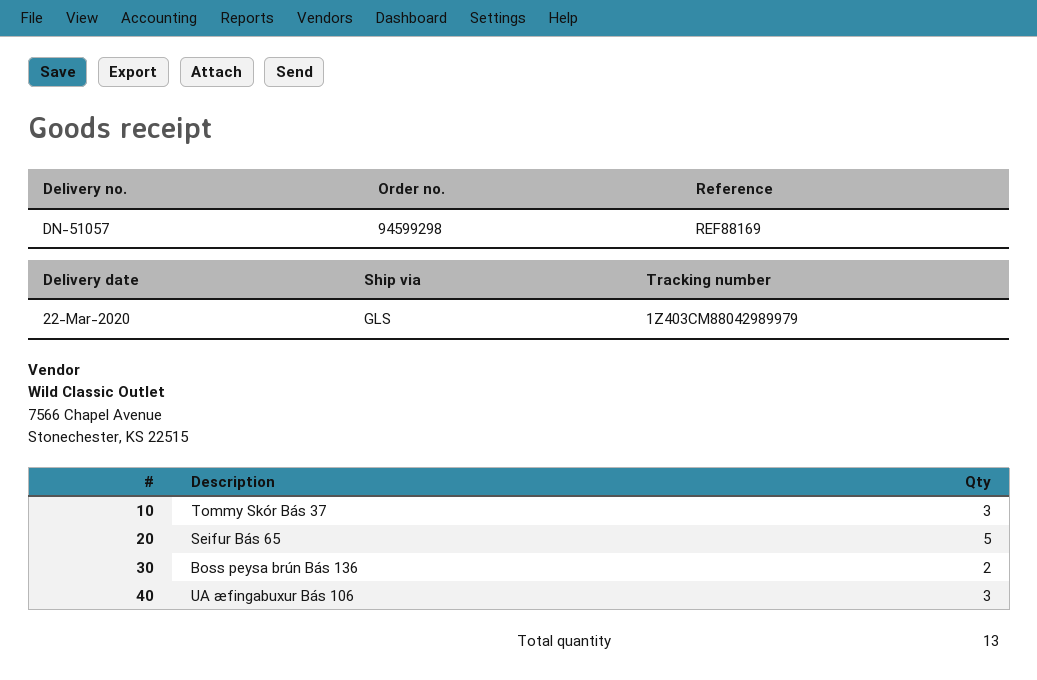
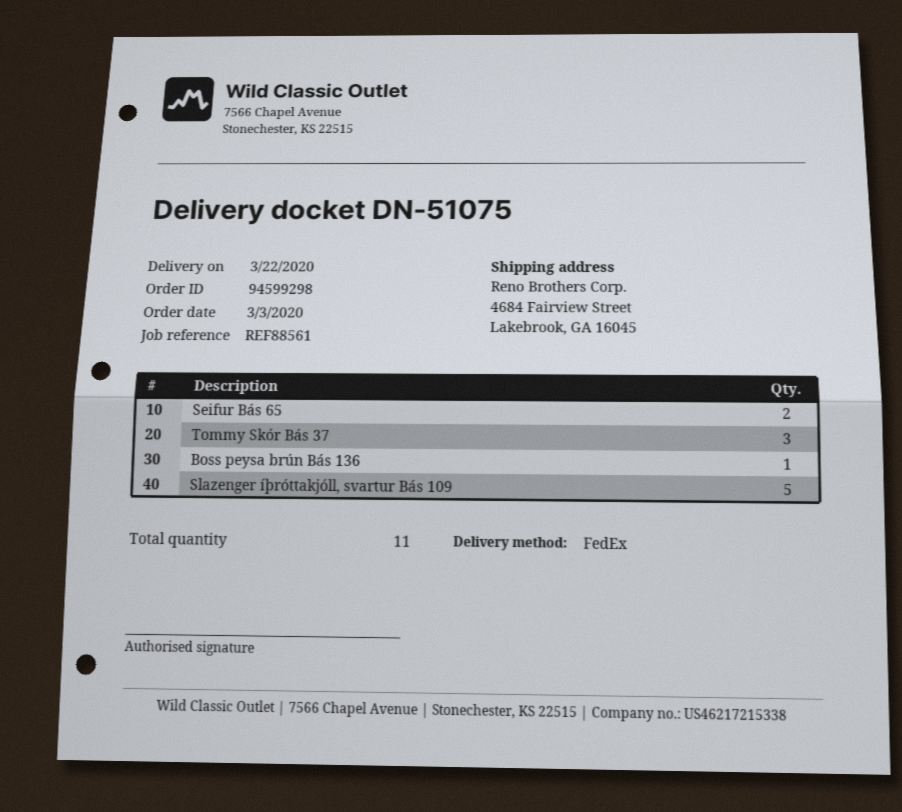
delivery note number: DN-51057 -> DN-51075
reference: REF88169 -> REF88561
shipping method: GLS -> FedEx
Seifur Bás 65: 5 -> 2
Boss peysa brún Bás 136: 2 -> 1
UA æfingabuxur Bás 106: 3 -> none
Slazenger íþróttakjóll, svartur Bás 109: none -> 5
total quantity: 13 -> 11

